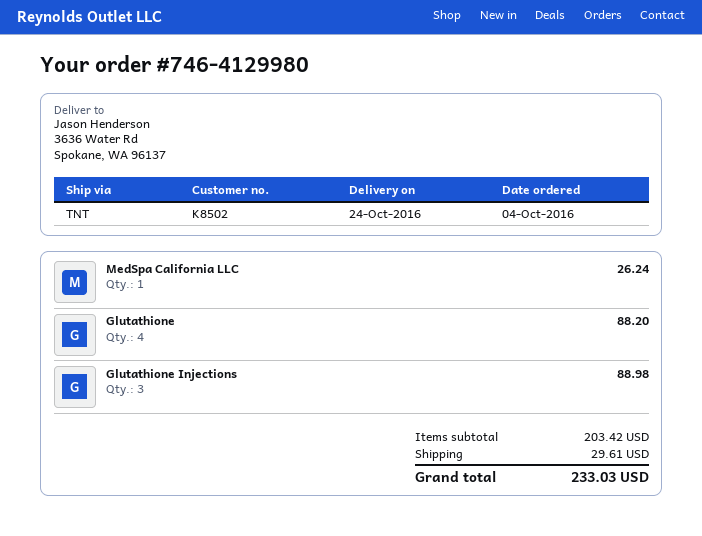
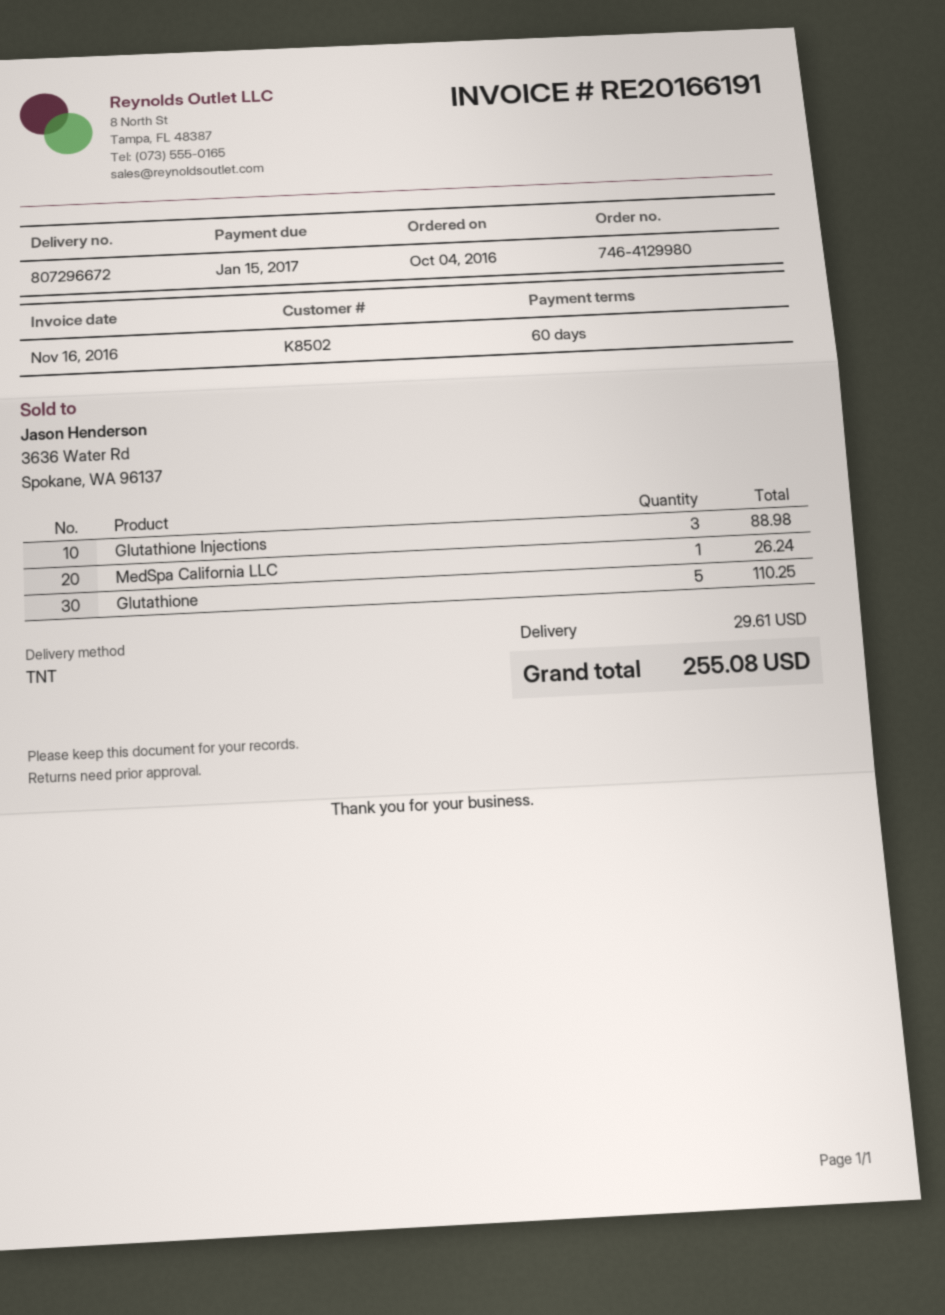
Glutathione: 4 for 88.20 -> 5 for 110.25
total: 233.03 -> 255.08

